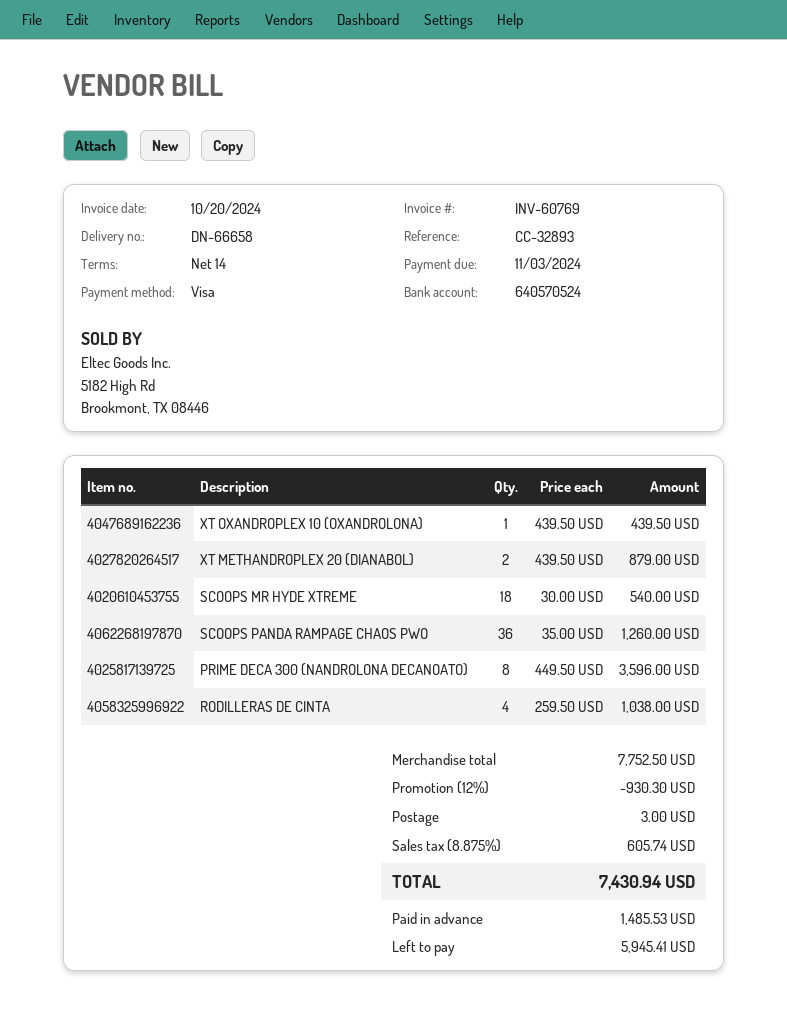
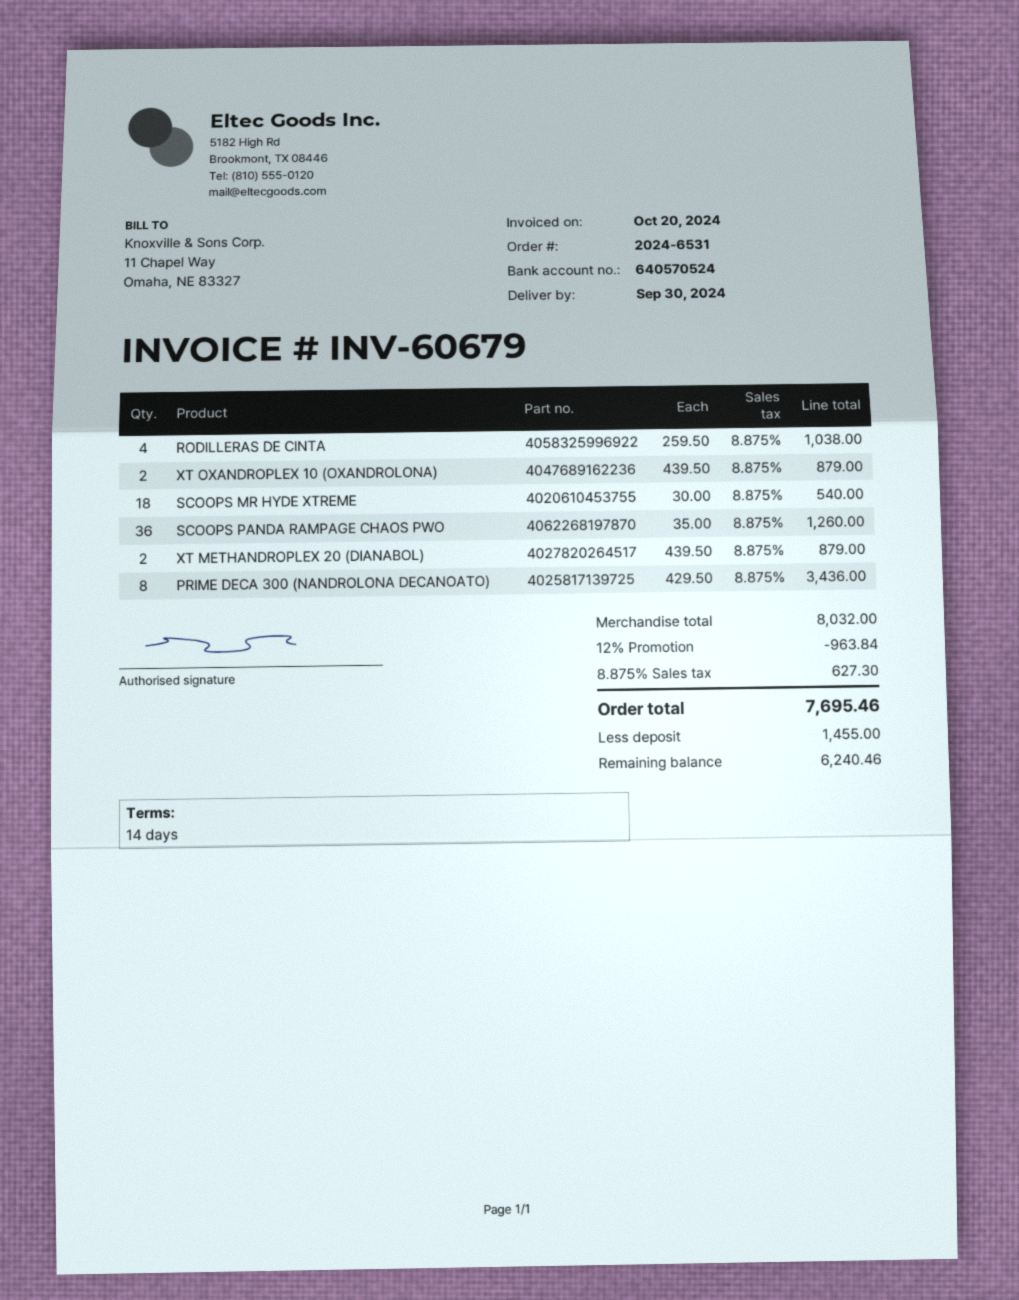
invoice number: INV-60769 -> INV-60679
XT OXANDROPLEX 10 (OXANDROLONA): 1 x 439.50 = 439.50 -> 2 x 439.50 = 879.00
PRIME DECA 300 (NANDROLONA DECANOATO): 8 x 449.50 = 3596.00 -> 8 x 429.50 = 3436.00
subtotal: 7752.50 -> 8032.00
discount: 12% = 930.30 -> 12% = 963.84
shipping: 3.00 -> none
tax: 8.875% = 605.74 -> 8.875% = 627.30
total: 7430.94 -> 7695.46
deposit: 1485.53 -> 1455.00
balance: 5945.41 -> 6240.46

